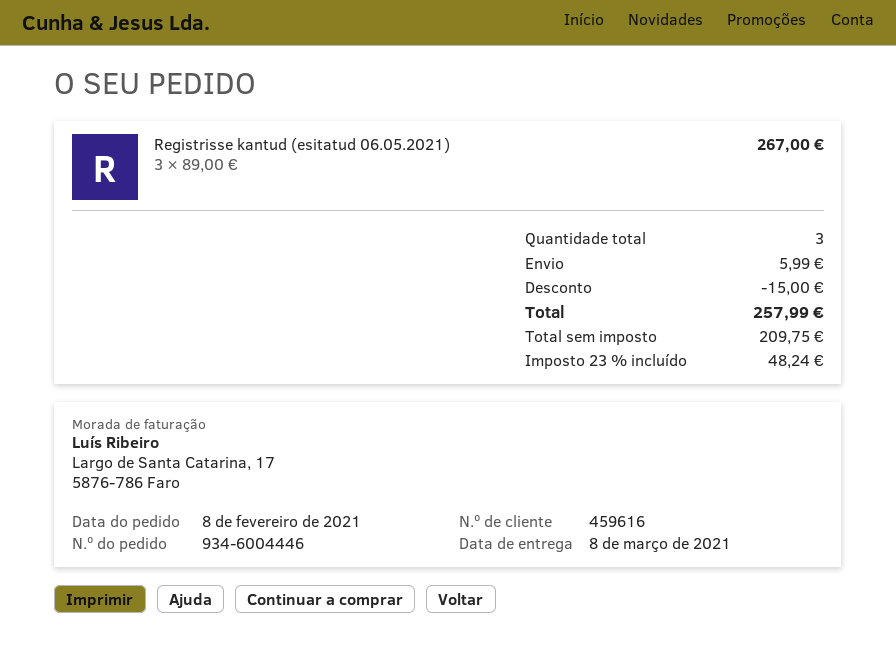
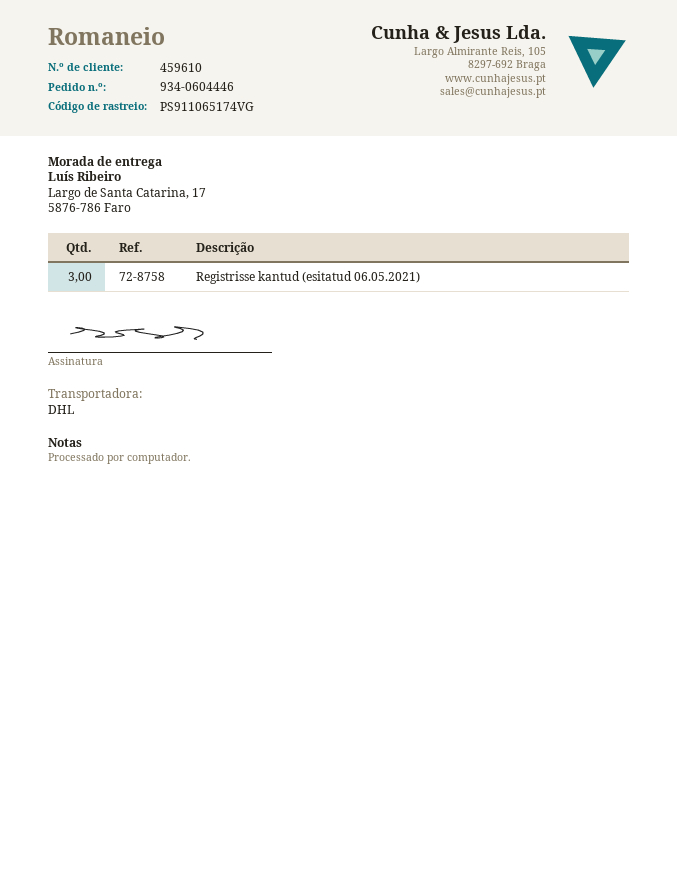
order number: 934-6004446 -> 934-0604446
customer number: 459616 -> 459610

